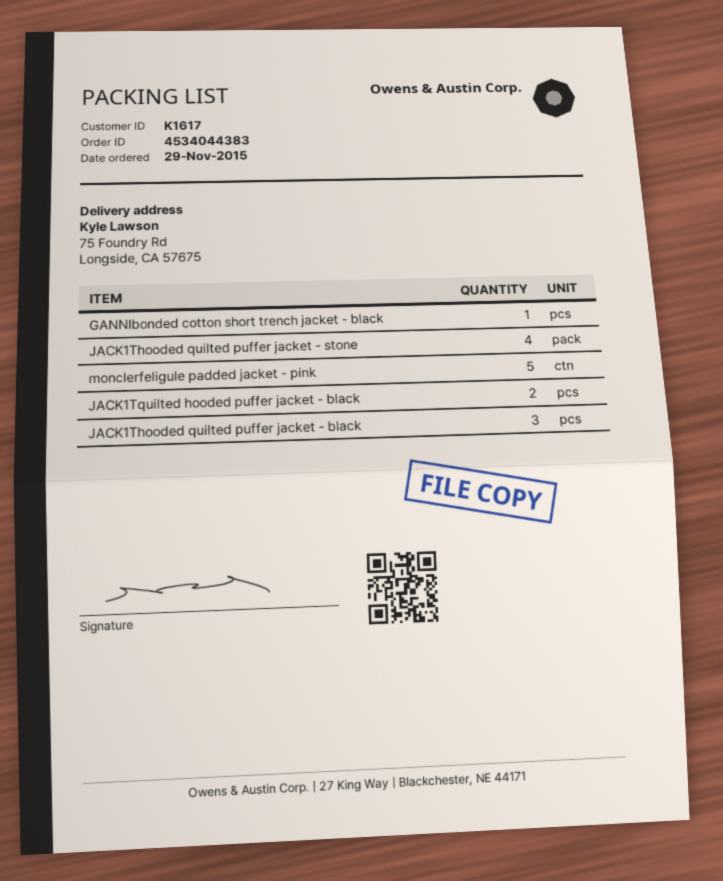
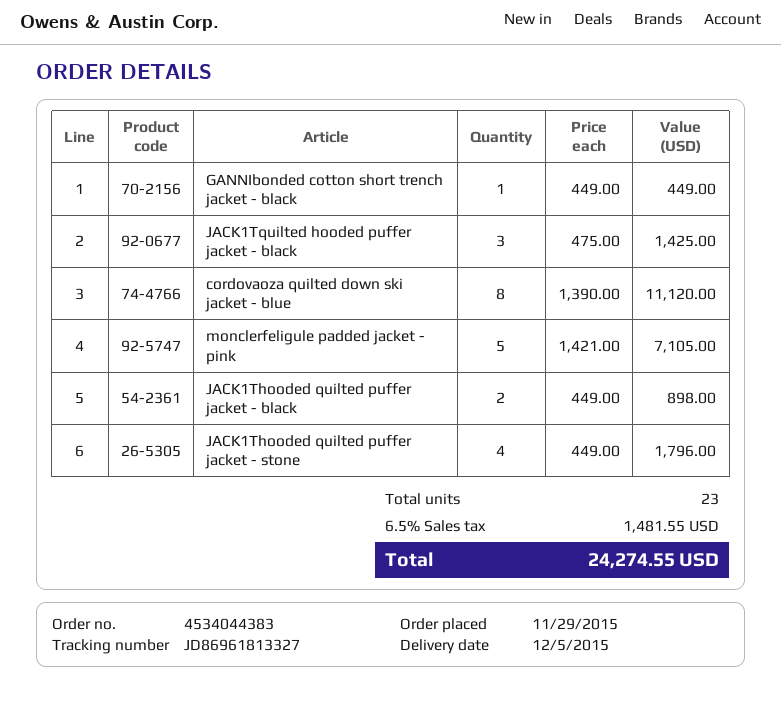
JACK1Tquilted hooded puffer jacket - black: 2 -> 3
JACK1Thooded quilted puffer jacket - black: 3 -> 2
cordovaoza quilted down ski jacket - blue: none -> 8

